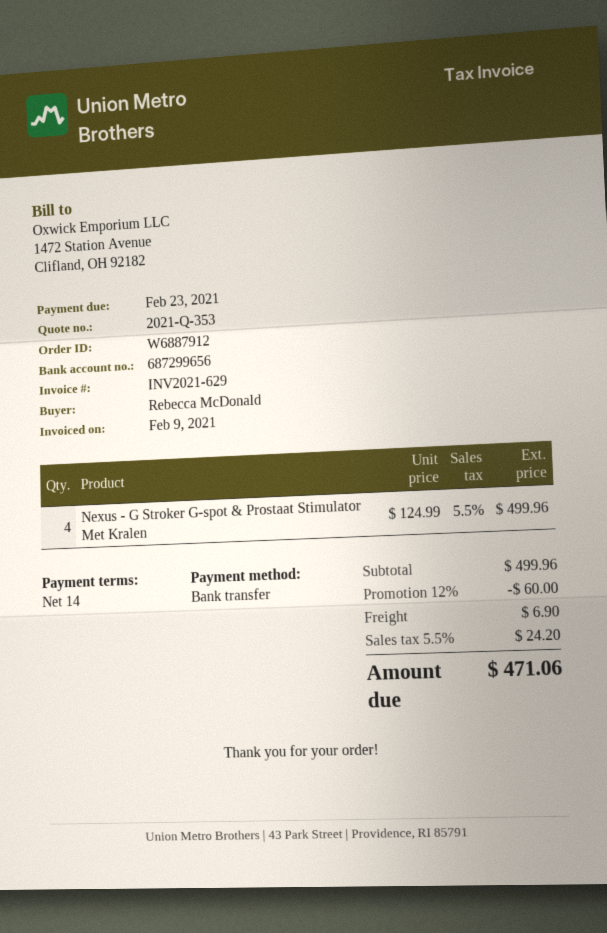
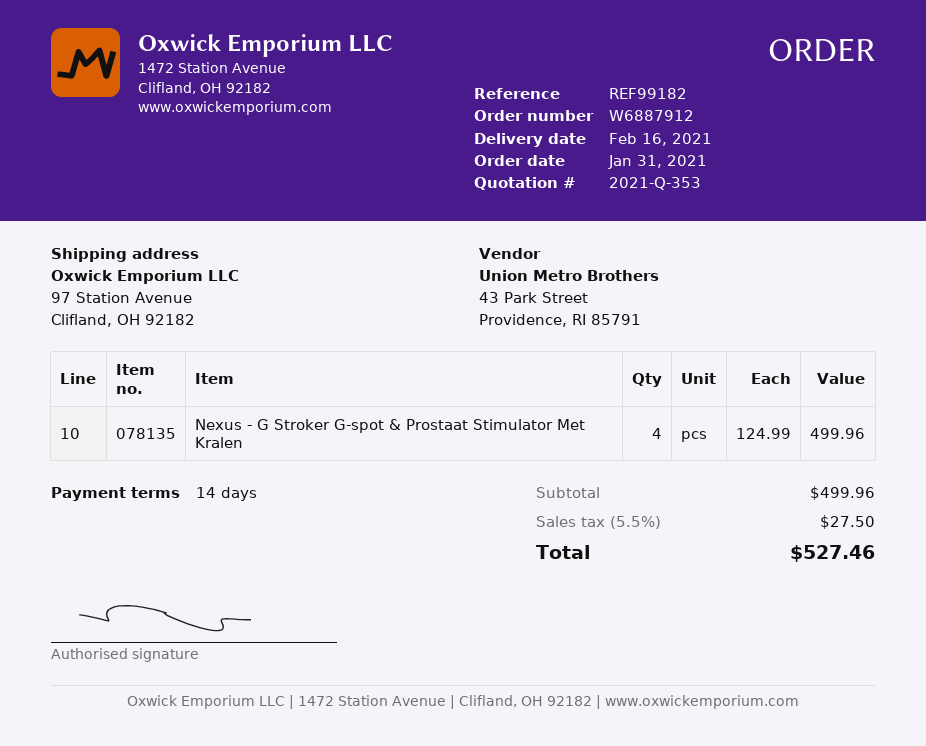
discount: 12% = 60.00 -> none
shipping: 6.90 -> none
tax: 5.5% = 24.20 -> 5.5% = 27.50
total: 471.06 -> 527.46

